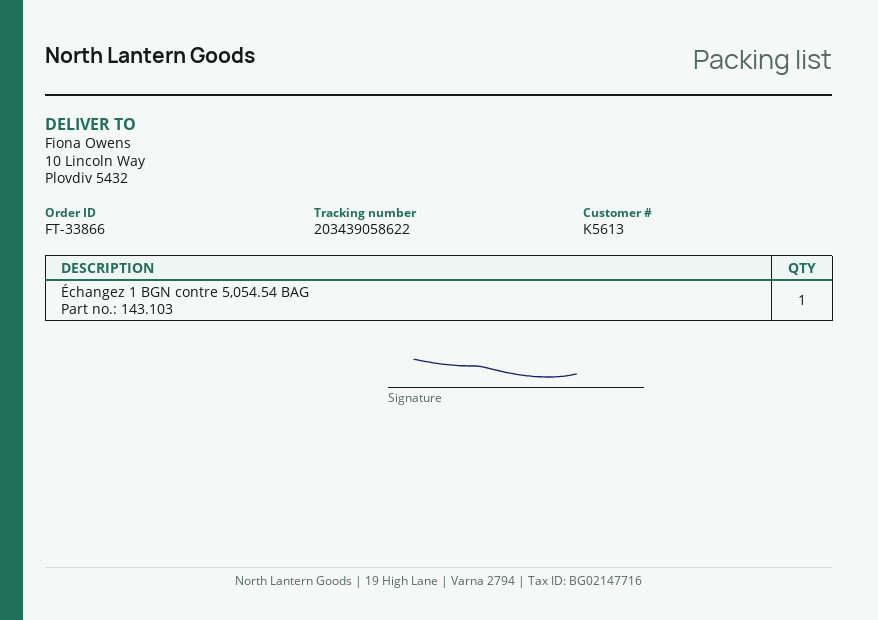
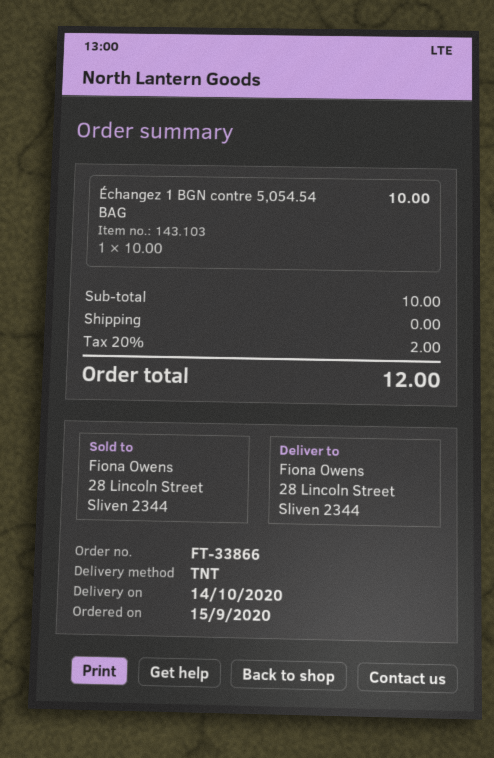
ship to: 10 Lincoln Way, Plovdiv 5432 -> 28 Lincoln Street, Sliven 2344

